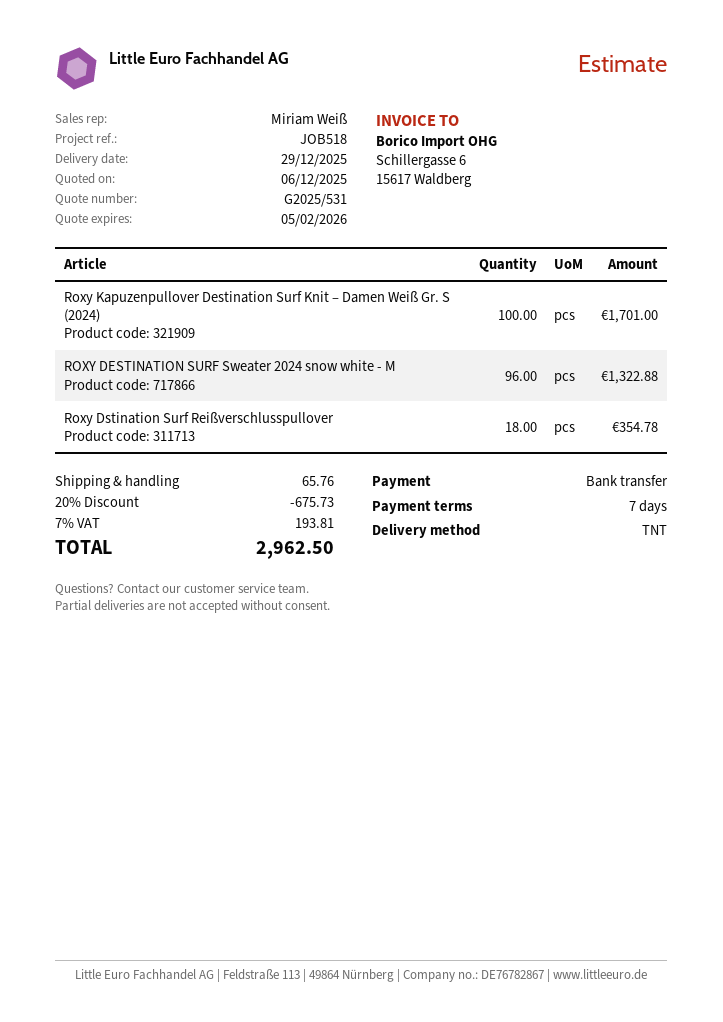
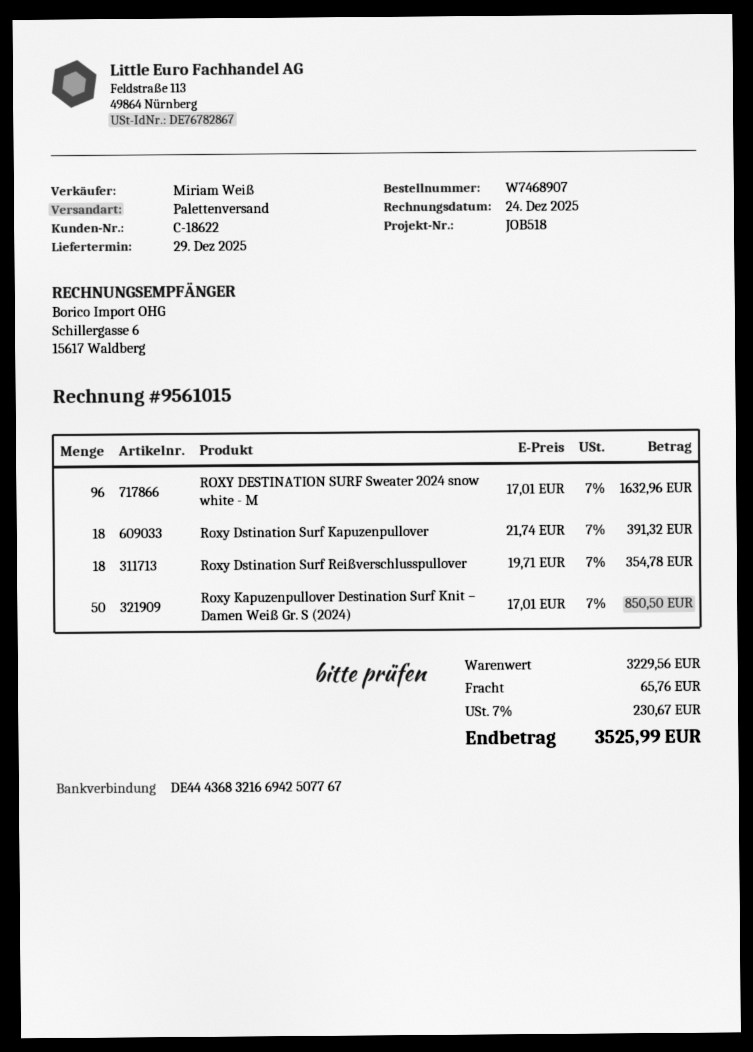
shipping method: TNT -> pallet freight
Roxy Kapuzenpullover Destination Surf Knit – Damen Weiß Gr. S (2024): 100 for 1701.00 -> 50 for 850.50
ROXY DESTINATION SURF Sweater 2024 snow white - M: 96 for 1322.88 -> 96 for 1632.96
Roxy Dstination Surf Kapuzenpullover: none -> 18 for 391.32
discount: 20% = 675.73 -> none
tax: 7% = 193.81 -> 7% = 230.67
total: 2962.50 -> 3525.99

